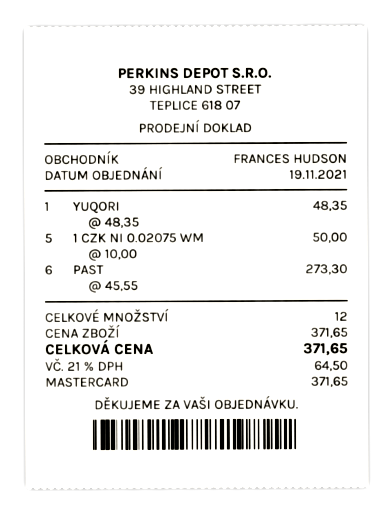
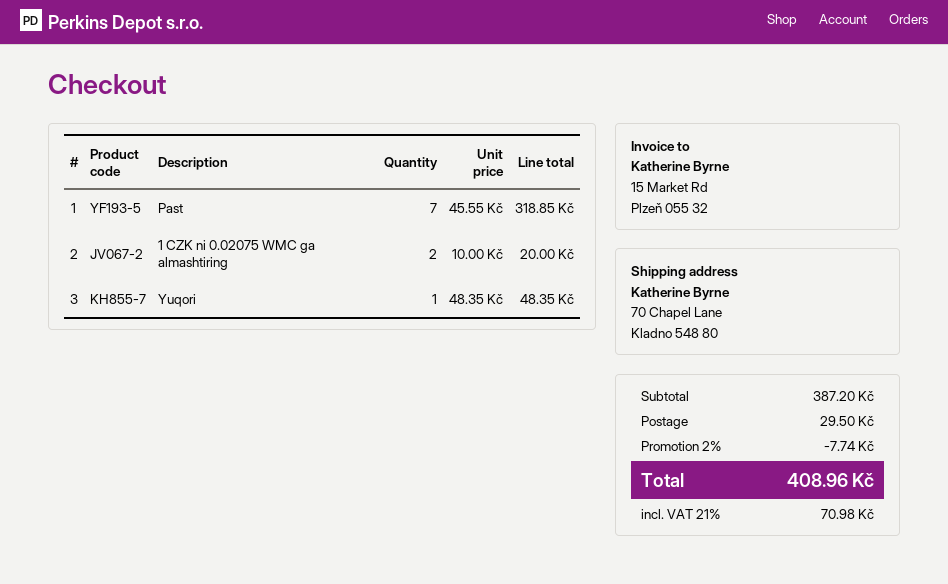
1 CZK NI 0.02075 WM: 5 x 10.00 = 50.00 -> 2 x 10.00 = 20.00
PAST: 6 x 45.55 = 273.30 -> 7 x 45.55 = 318.85
subtotal: 371.65 -> 387.20
discount: none -> 2% = 7.74
shipping: none -> 29.50
tax: 21% = 64.50 -> 21% = 70.98
total: 371.65 -> 408.96

